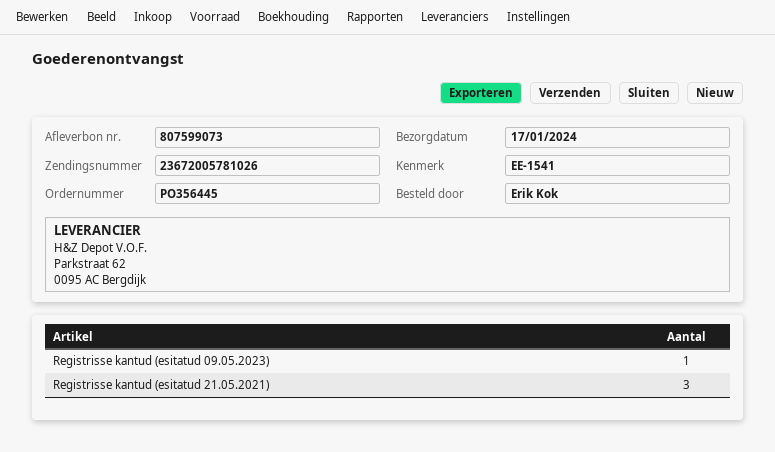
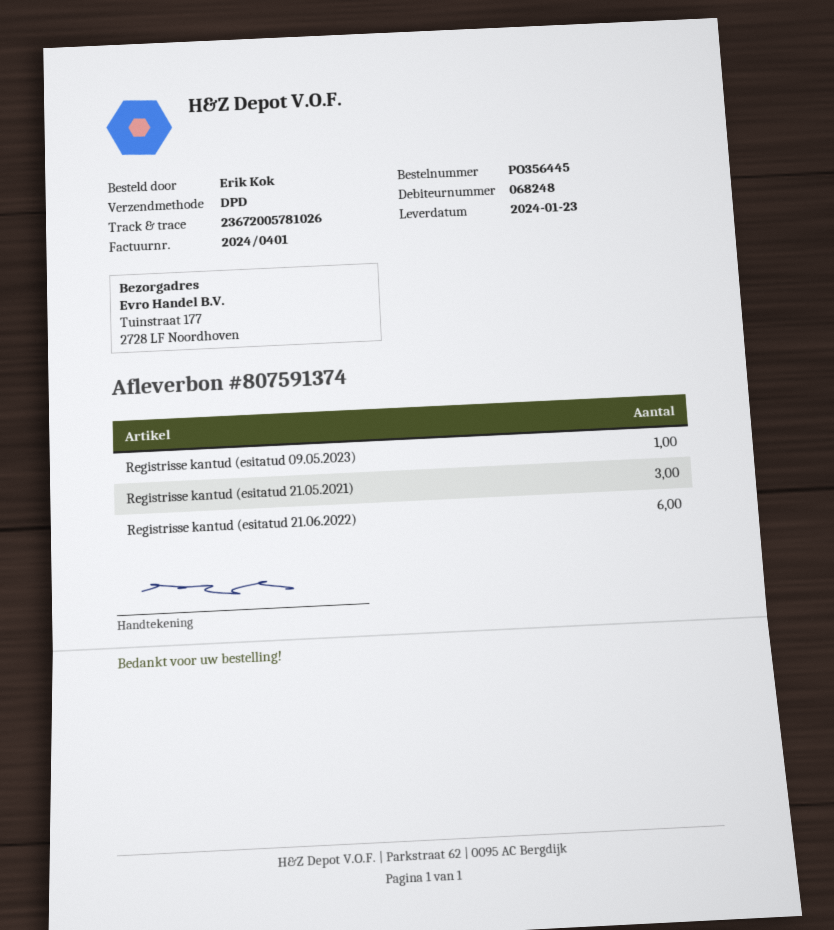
delivery note number: 807599073 -> 807591374
delivery date: 2024-01-17 -> 2024-01-23
Registrisse kantud (esitatud 21.06.2022): none -> 6

